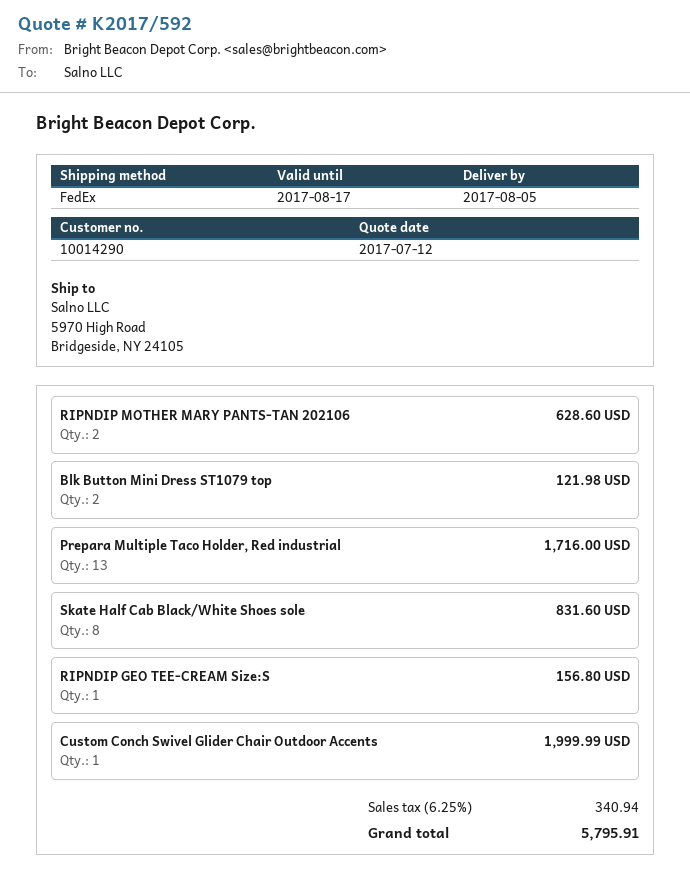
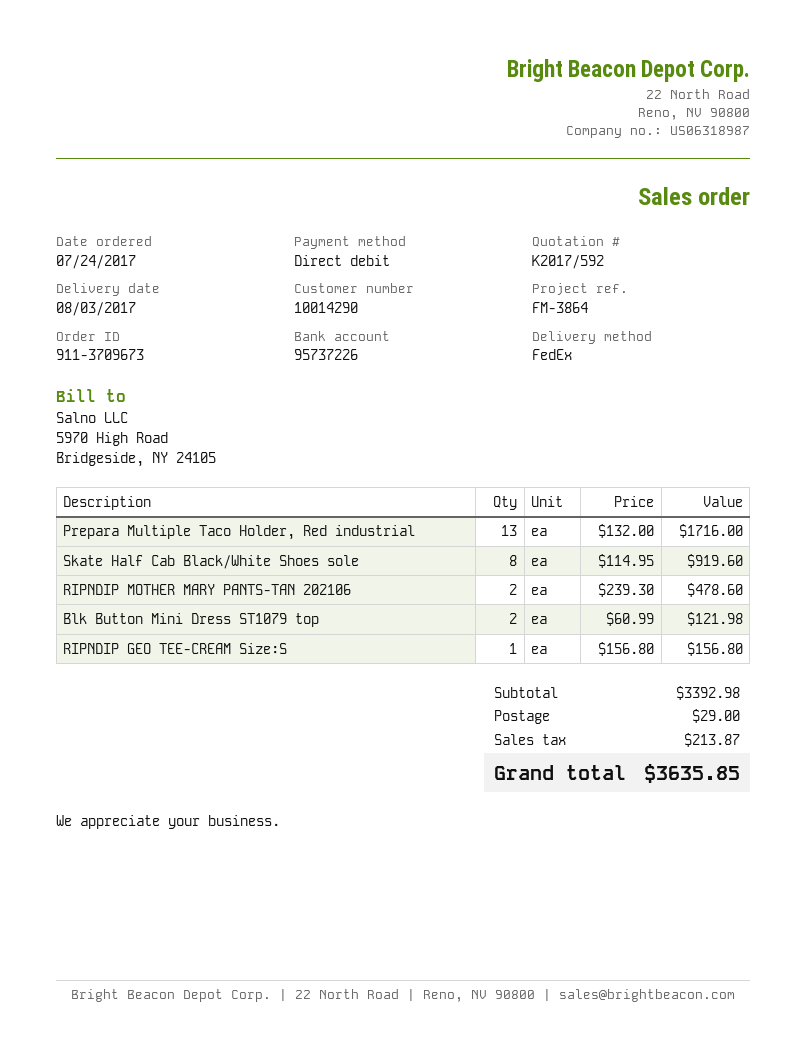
delivery date: 2017-08-05 -> 2017-08-03
RIPNDIP MOTHER MARY PANTS-TAN 202106: 2 for 628.60 -> 2 for 478.60
Skate Half Cab Black/White Shoes sole: 8 for 831.60 -> 8 for 919.60
Custom Conch Swivel Glider Chair Outdoor Accents: 1 for 1999.99 -> none
shipping: none -> 29.00
tax: 340.94 -> 213.87
total: 5795.91 -> 3635.85

